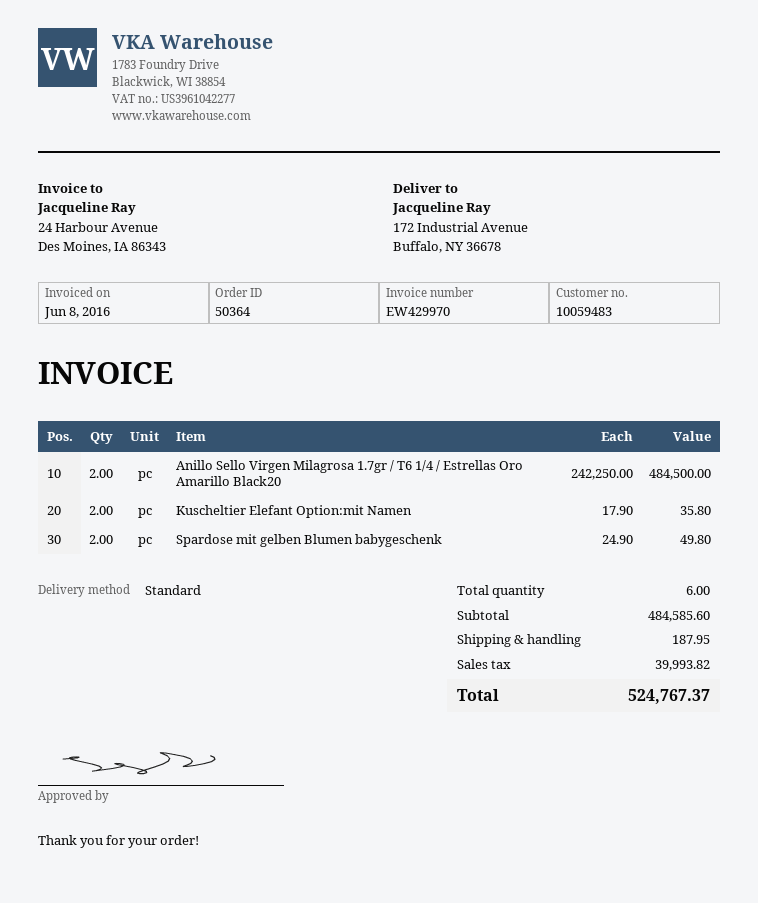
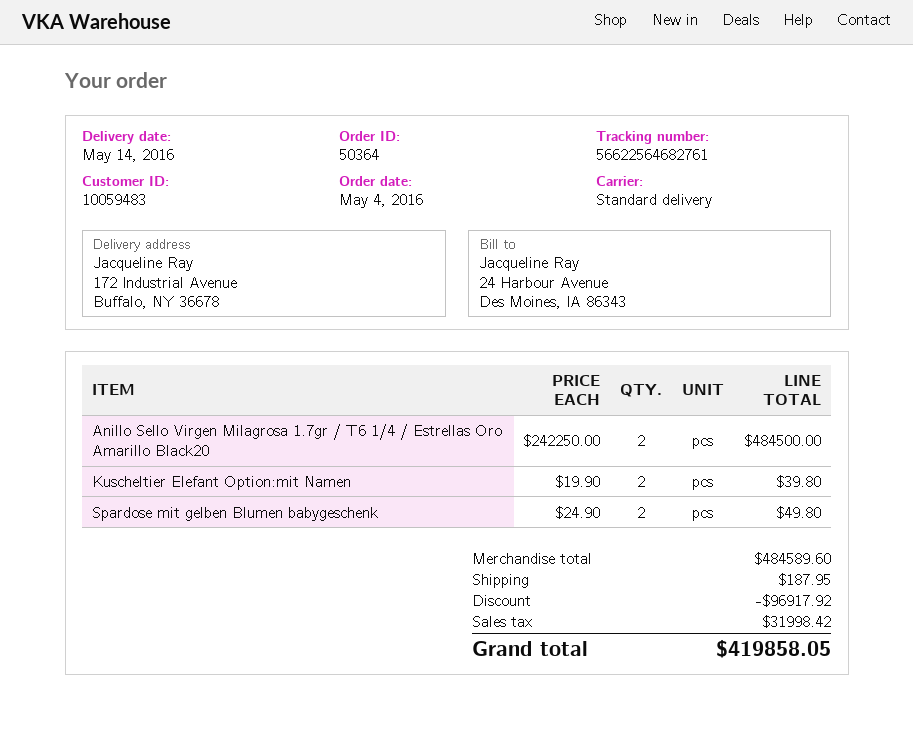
Kuscheltier Elefant Option:mit Namen: 2 x 17.90 = 35.80 -> 2 x 19.90 = 39.80
subtotal: 484585.60 -> 484589.60
discount: none -> 96917.92
tax: 39993.82 -> 31998.42
total: 524767.37 -> 419858.05

